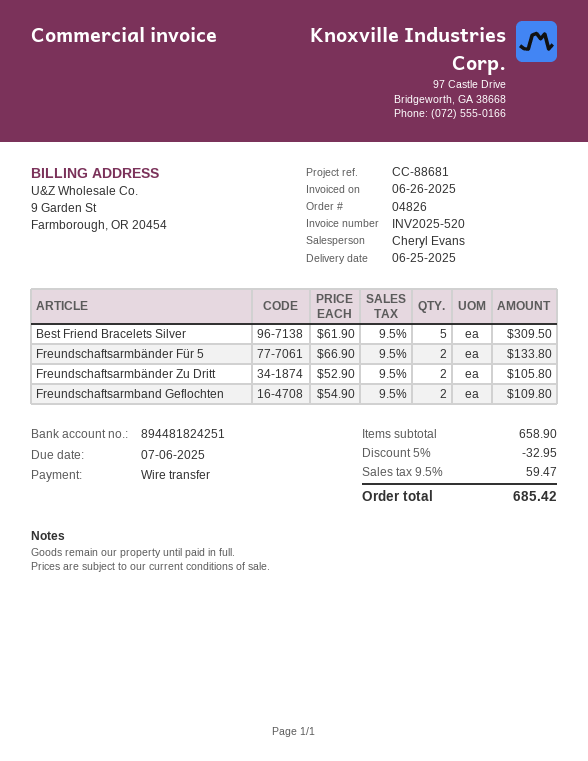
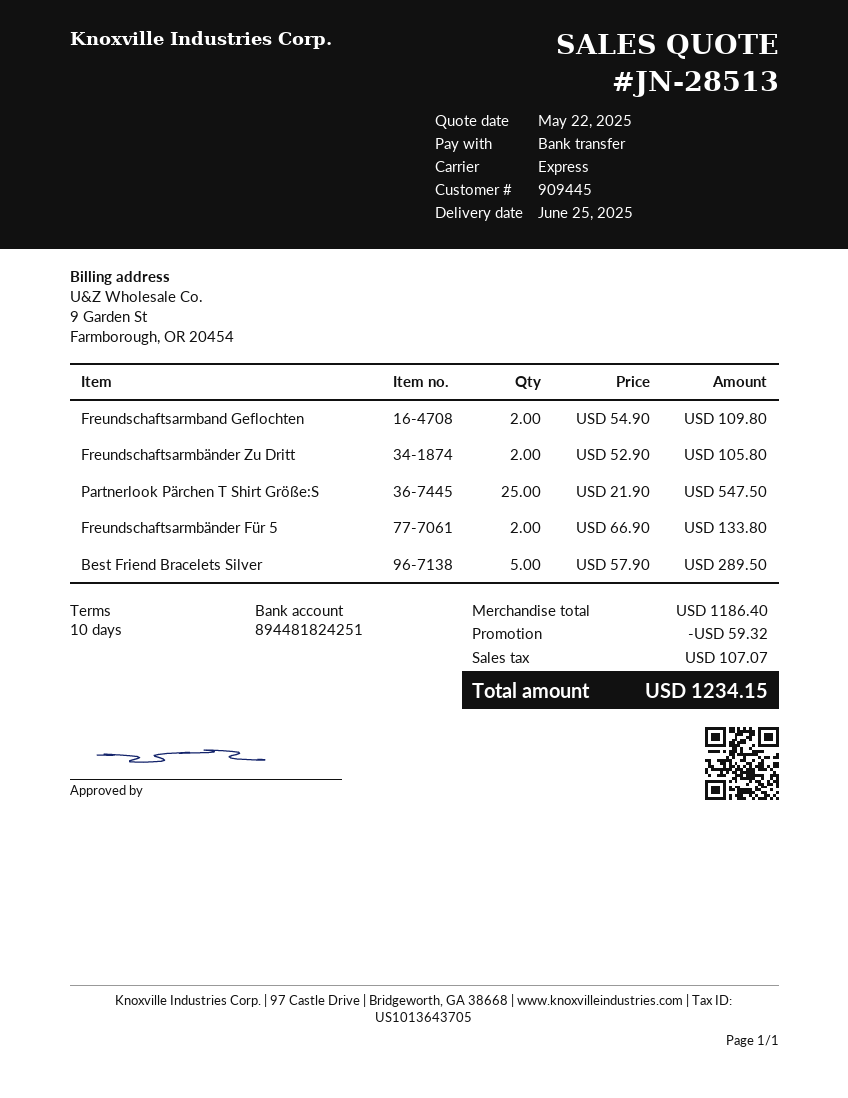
Best Friend Bracelets Silver: 5 x 61.90 = 309.50 -> 5 x 57.90 = 289.50
Partnerlook Pärchen T Shirt Größe:S: none -> 25 x 21.90 = 547.50
subtotal: 658.90 -> 1186.40
discount: 32.95 -> 59.32
tax: 59.47 -> 107.07
total: 685.42 -> 1234.15

